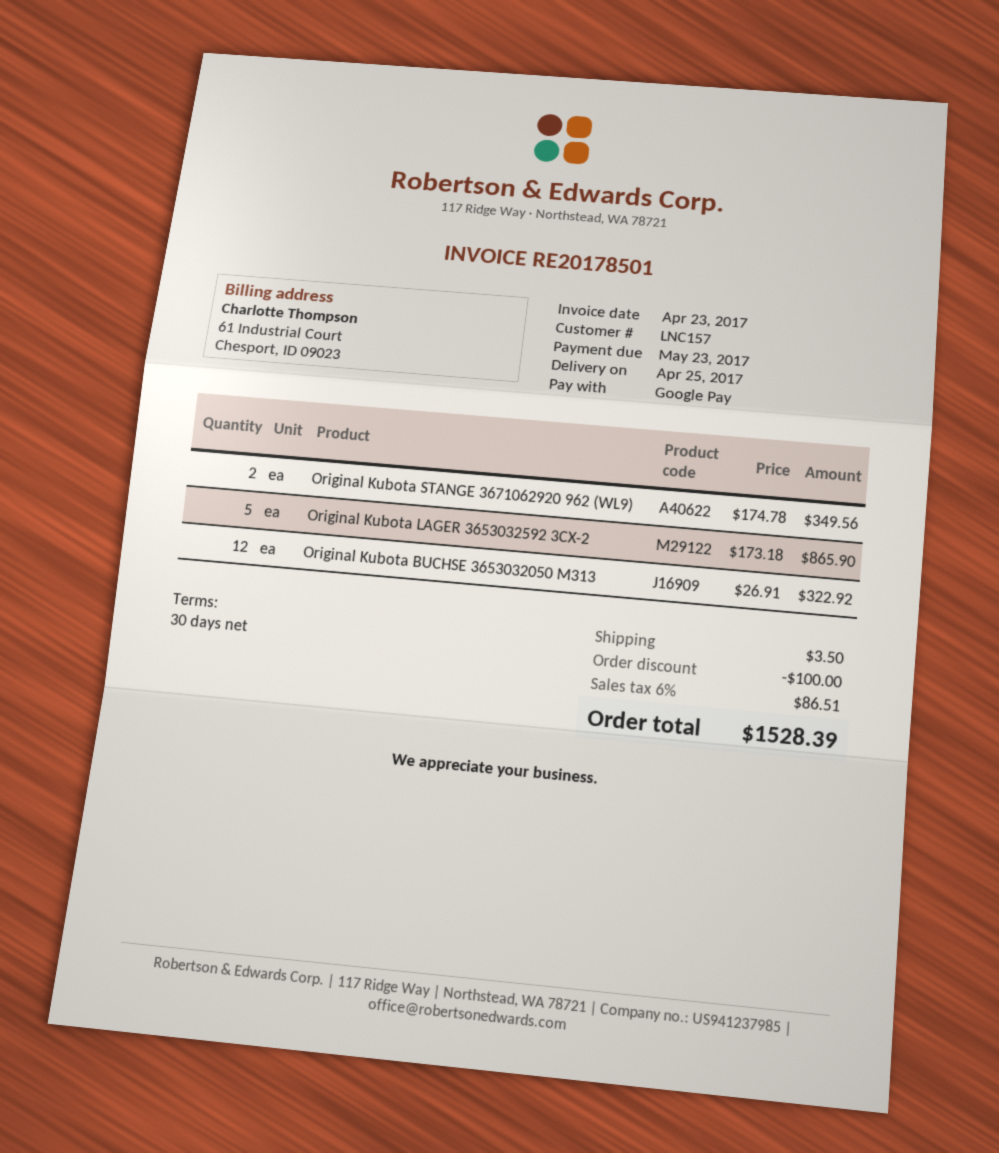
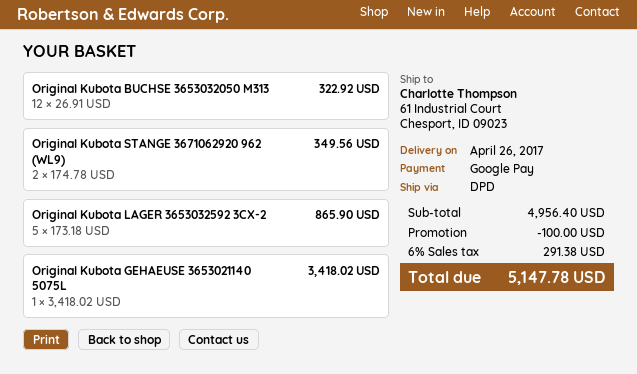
delivery date: 2017-04-25 -> 2017-04-26
Original Kubota GEHAEUSE 3653021140 5075L: none -> 1 x 3418.02 = 3418.02
shipping: 3.50 -> none
tax: 6% = 86.51 -> 6% = 291.38
total: 1528.39 -> 5147.78

